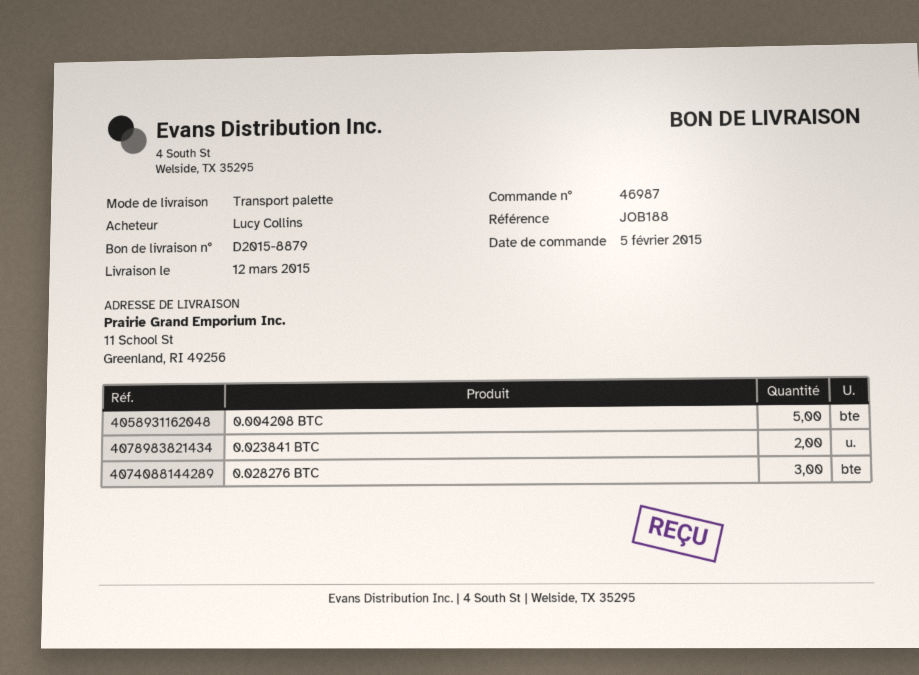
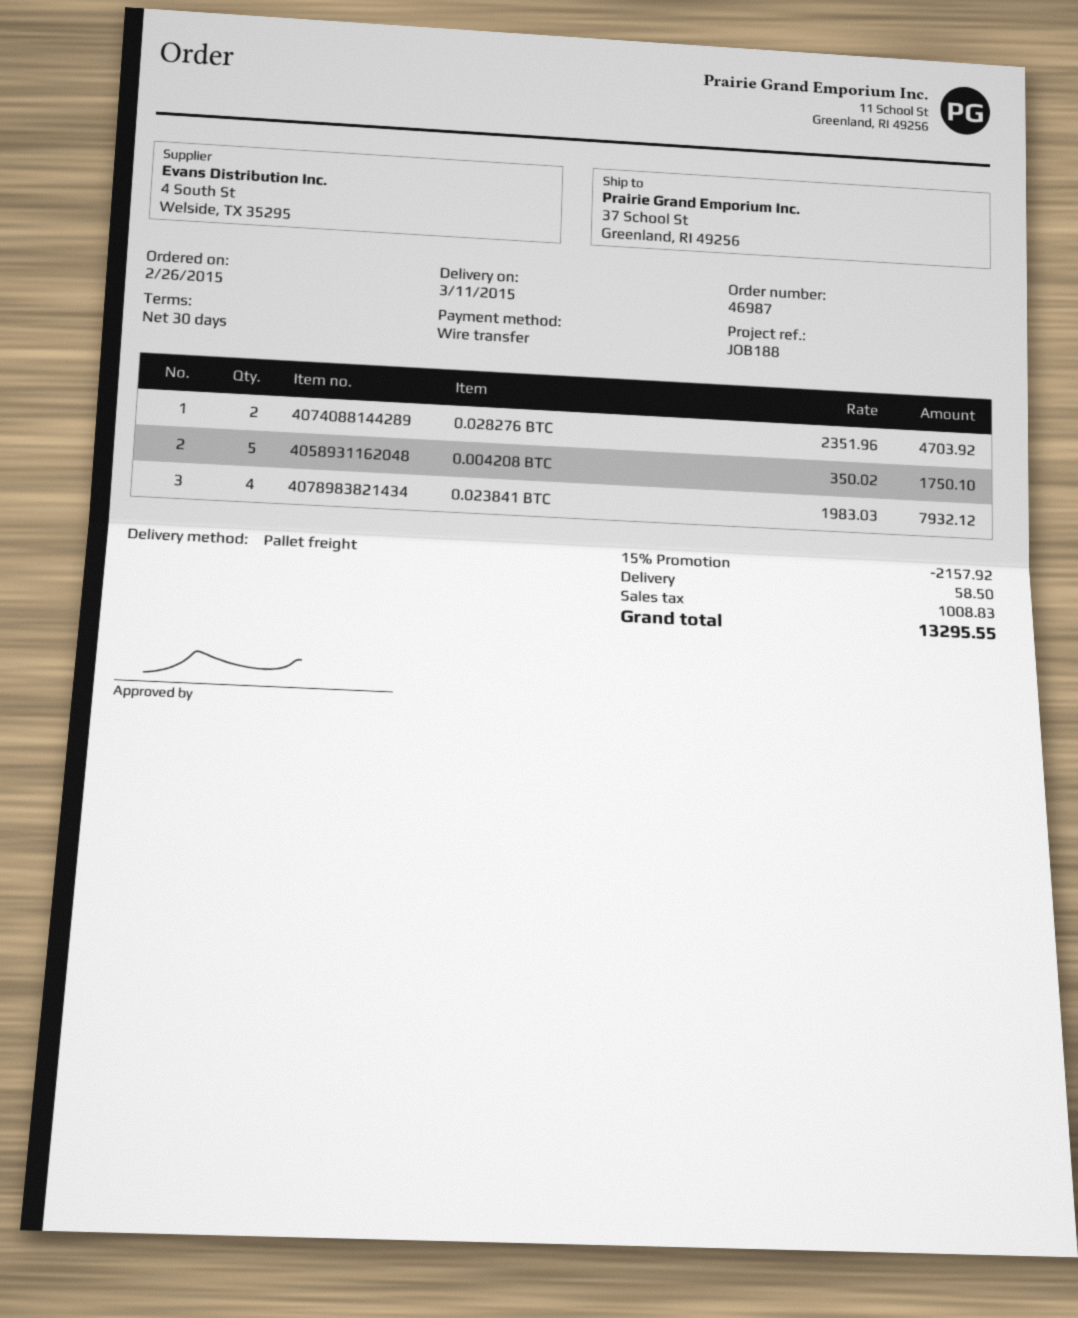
order date: 2015-02-05 -> 2015-02-26
delivery date: 2015-03-12 -> 2015-03-11
ship to: 11 School St, Greenland, RI 49256 -> 37 School St, Greenland, RI 49256
0.023841 BTC: 2 -> 4
0.028276 BTC: 3 -> 2

